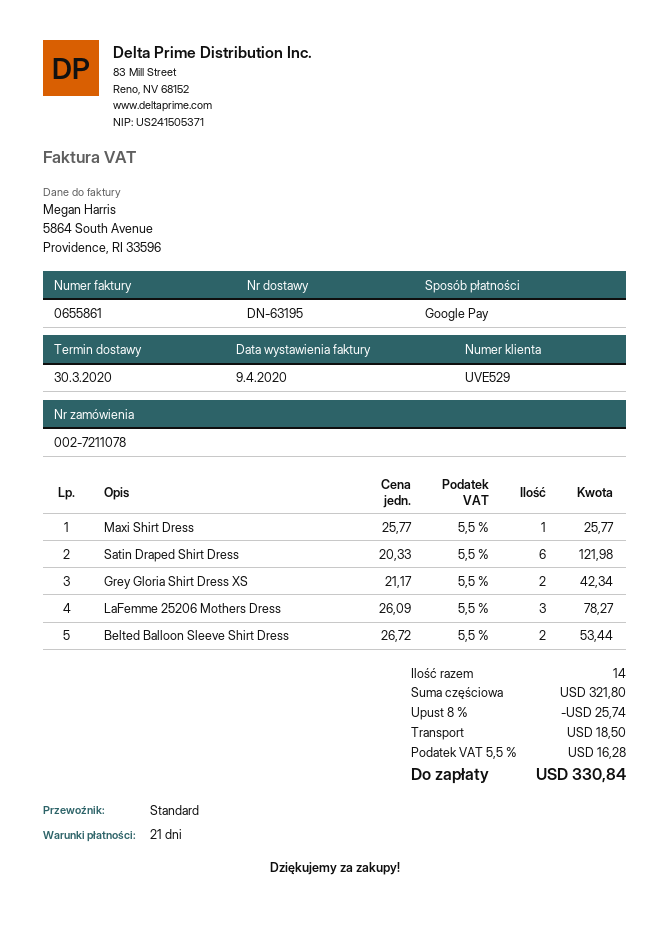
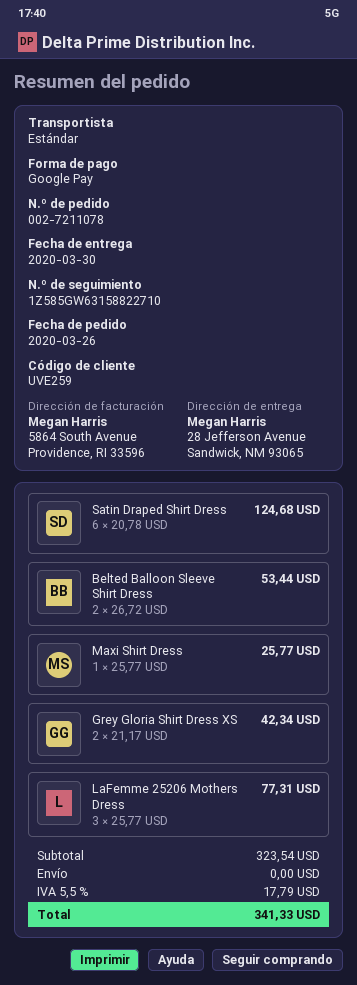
customer number: UVE529 -> UVE259
Satin Draped Shirt Dress: 6 x 20.33 = 121.98 -> 6 x 20.78 = 124.68
LaFemme 25206 Mothers Dress: 3 x 26.09 = 78.27 -> 3 x 25.77 = 77.31
subtotal: 321.80 -> 323.54
discount: 8% = 25.74 -> none
shipping: 18.50 -> 0.00
tax: 5.5% = 16.28 -> 5.5% = 17.79
total: 330.84 -> 341.33

